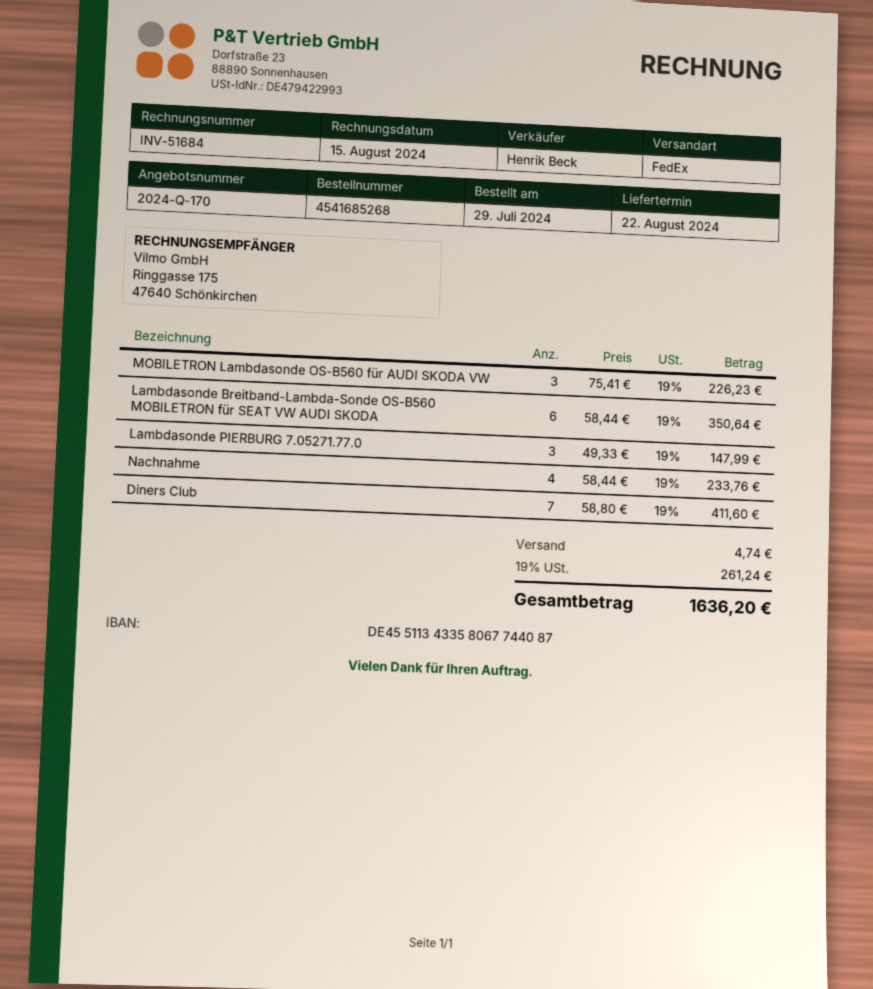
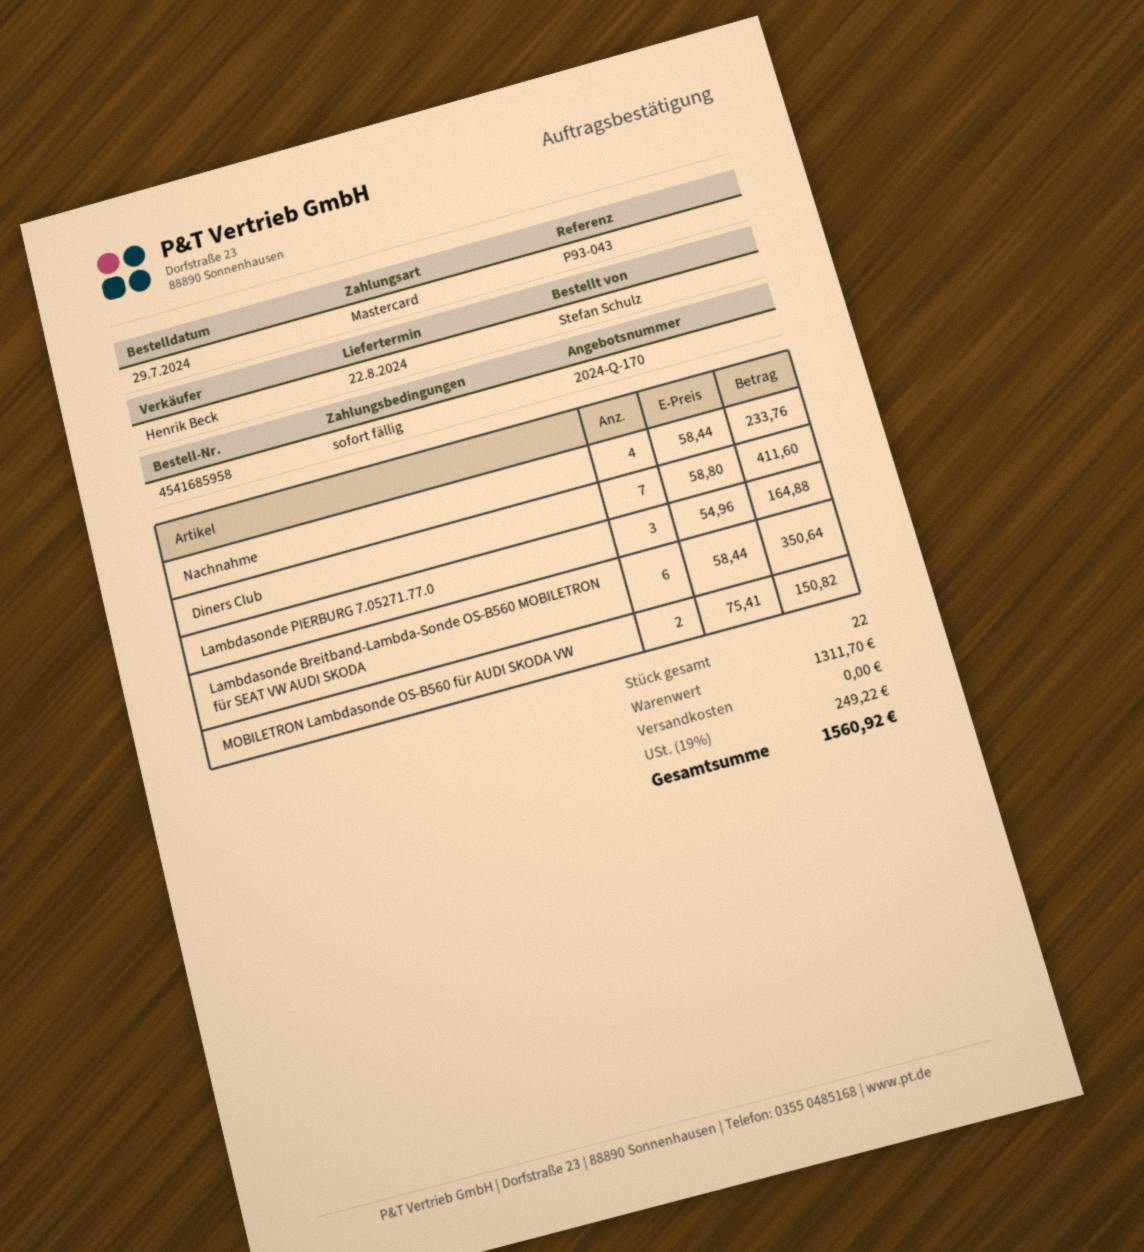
order number: 4541685268 -> 4541685958
MOBILETRON Lambdasonde OS-B560 für AUDI SKODA VW: 3 x 75.41 = 226.23 -> 2 x 75.41 = 150.82
Lambdasonde PIERBURG 7.05271.77.0: 3 x 49.33 = 147.99 -> 3 x 54.96 = 164.88
shipping: 4.74 -> 0.00
tax: 19% = 261.24 -> 19% = 249.22
total: 1636.20 -> 1560.92

